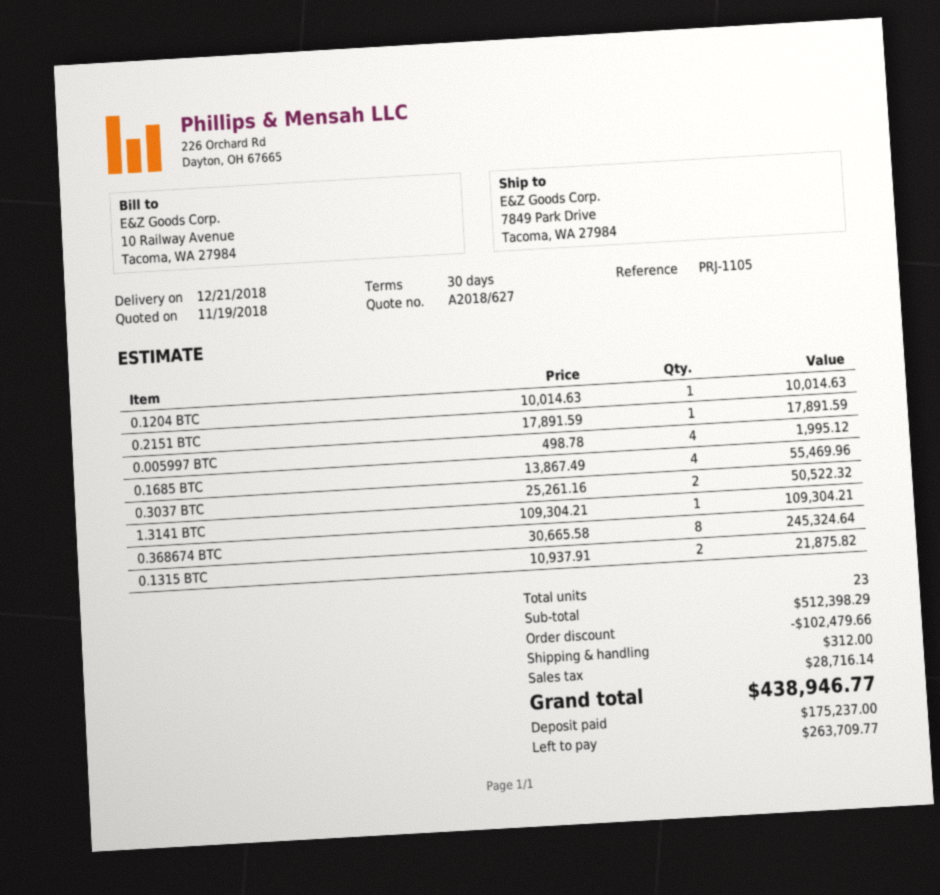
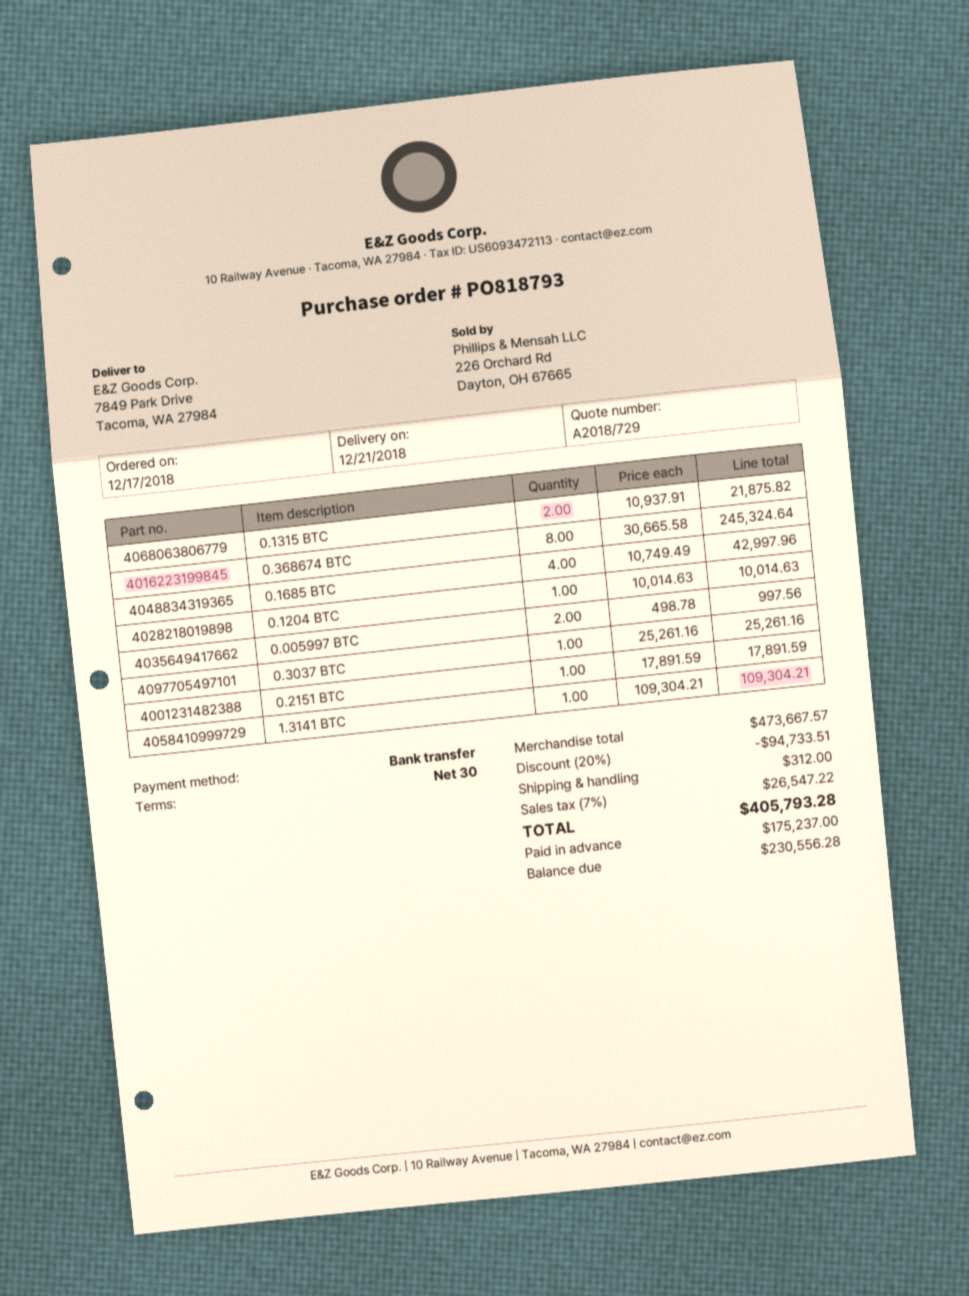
quote number: A2018/627 -> A2018/729
0.005997 BTC: 4 x 498.78 = 1995.12 -> 2 x 498.78 = 997.56
0.1685 BTC: 4 x 13867.49 = 55469.96 -> 4 x 10749.49 = 42997.96
0.3037 BTC: 2 x 25261.16 = 50522.32 -> 1 x 25261.16 = 25261.16
subtotal: 512398.29 -> 473667.57
discount: 102479.66 -> 94733.51
tax: 28716.14 -> 26547.22
total: 438946.77 -> 405793.28
balance: 263709.77 -> 230556.28

